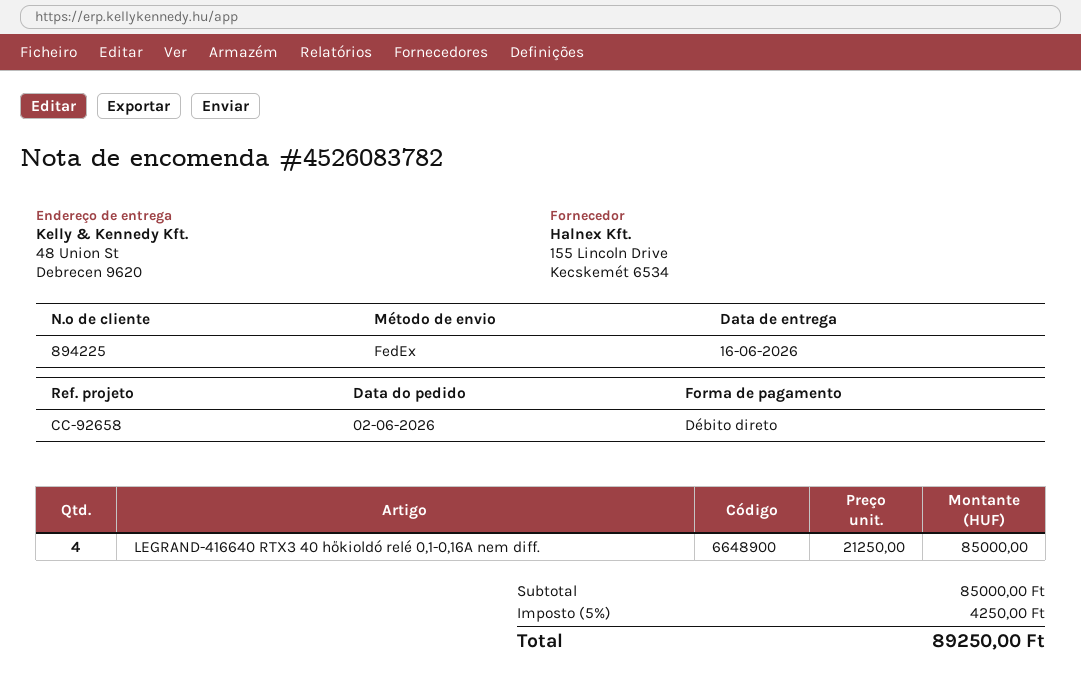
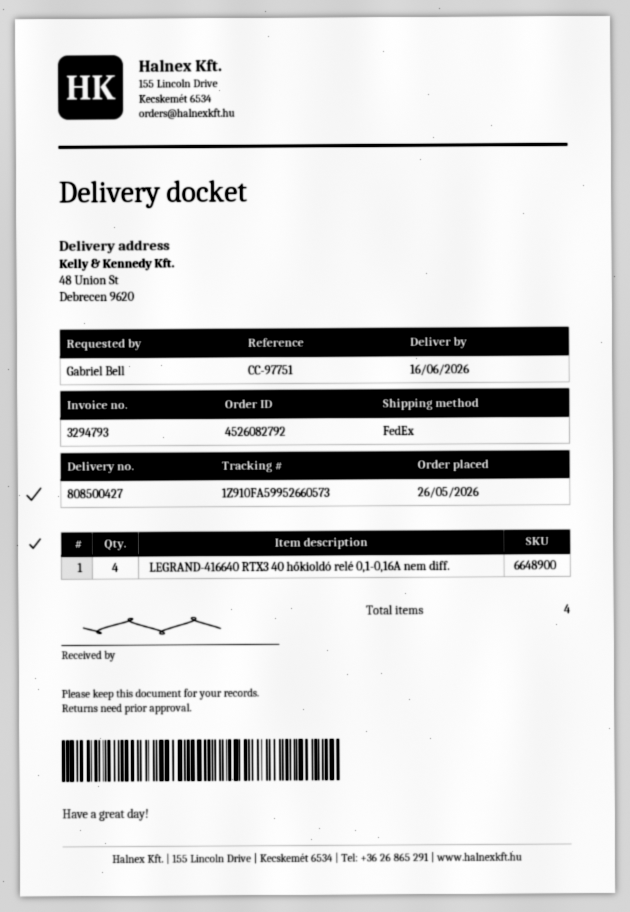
order number: 4526083782 -> 4526082792
order date: 2026-06-02 -> 2026-05-26
reference: CC-92658 -> CC-97751

